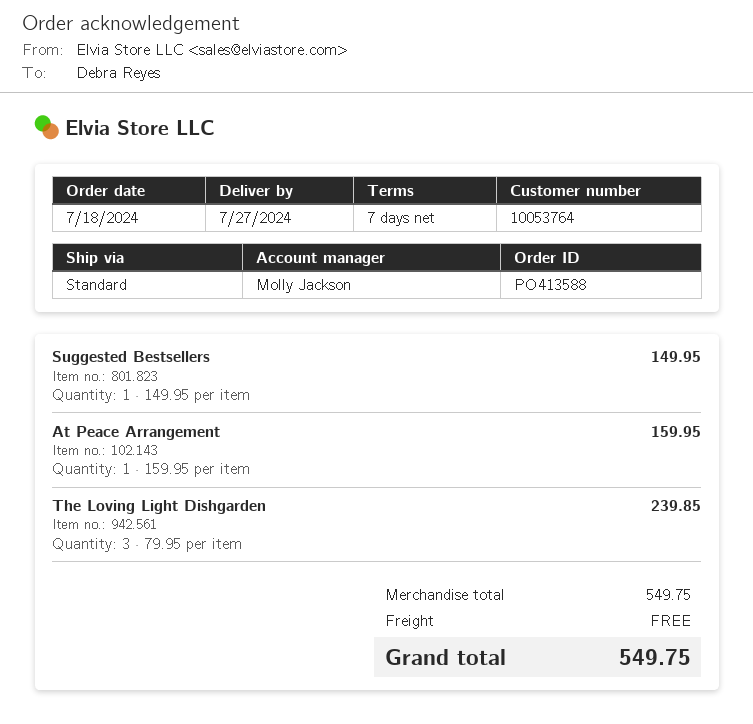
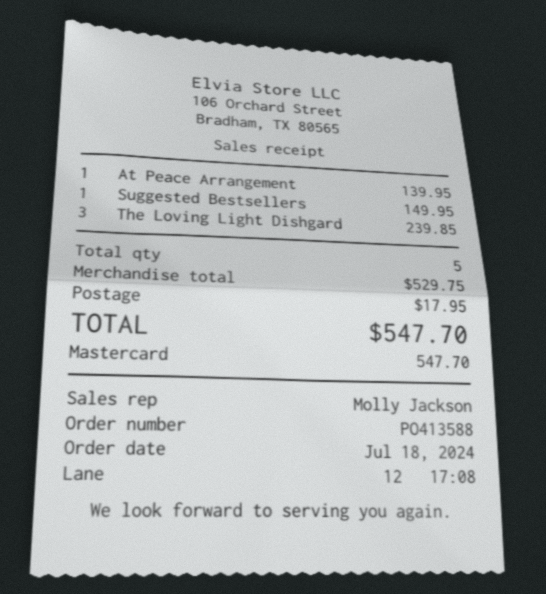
At Peace Arrangement: 1 for 159.95 -> 1 for 139.95
subtotal: 549.75 -> 529.75
shipping: 0.00 -> 17.95
total: 549.75 -> 547.70

